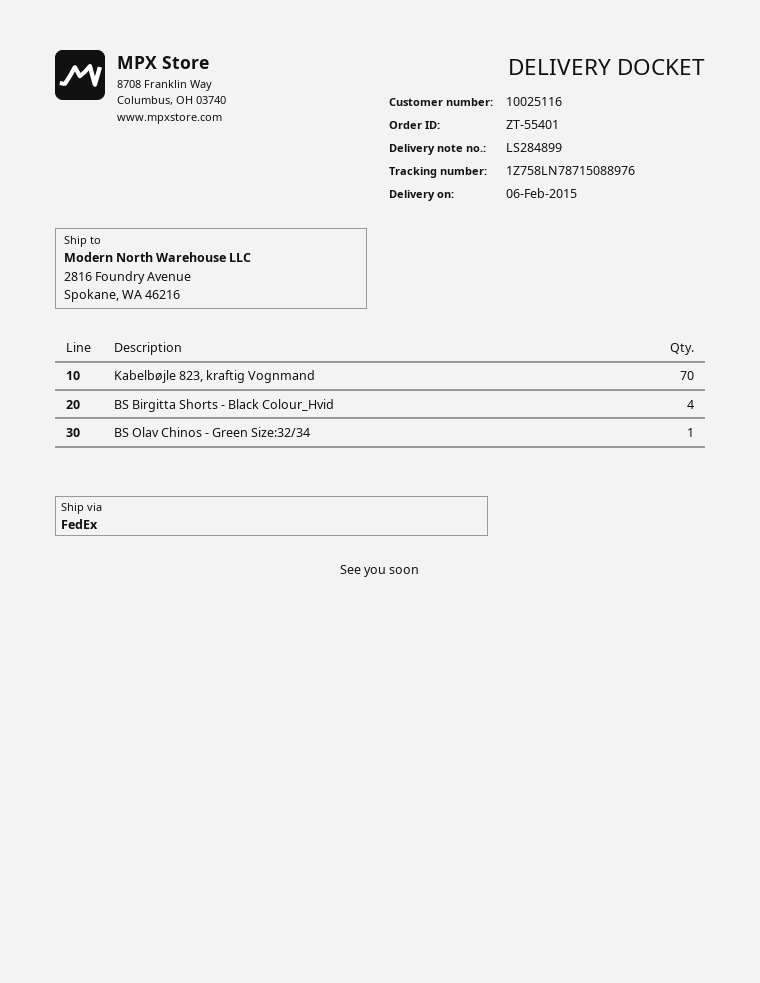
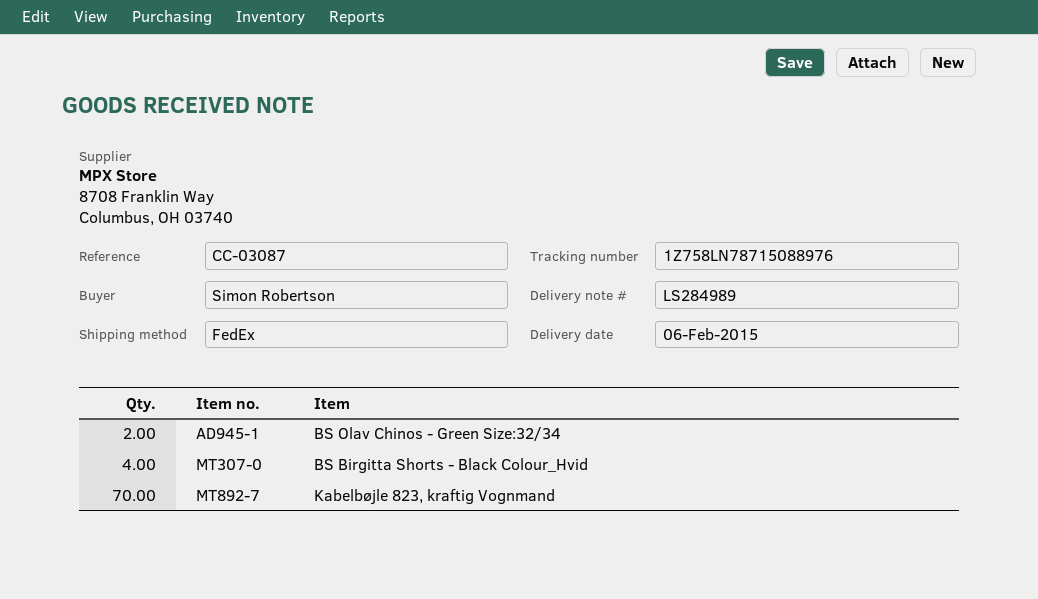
delivery note number: LS284899 -> LS284989
BS Olav Chinos - Green Size:32/34: 1 -> 2

